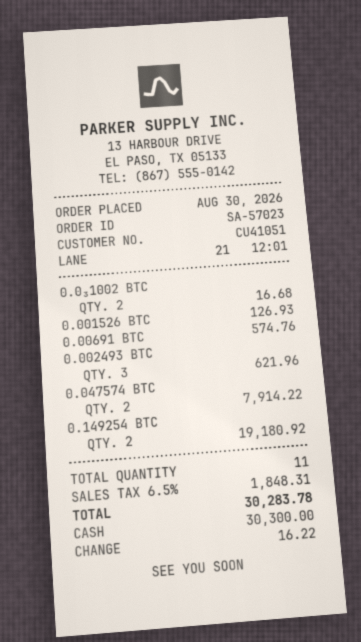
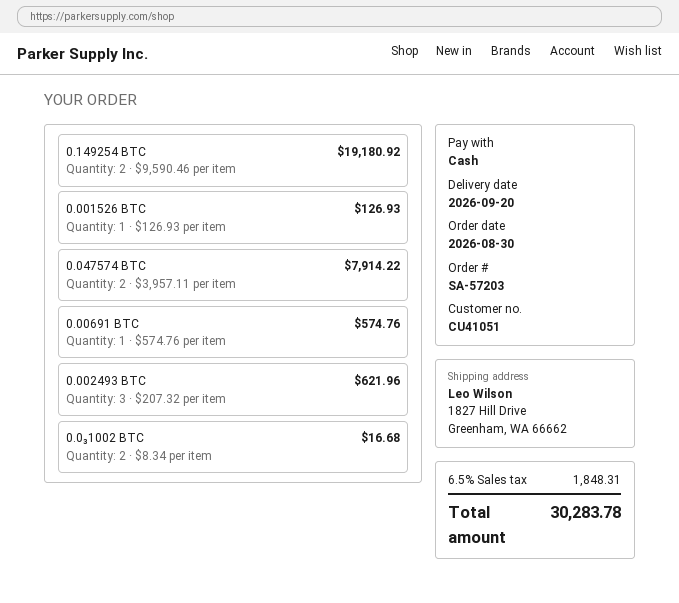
order number: SA-57023 -> SA-57203

